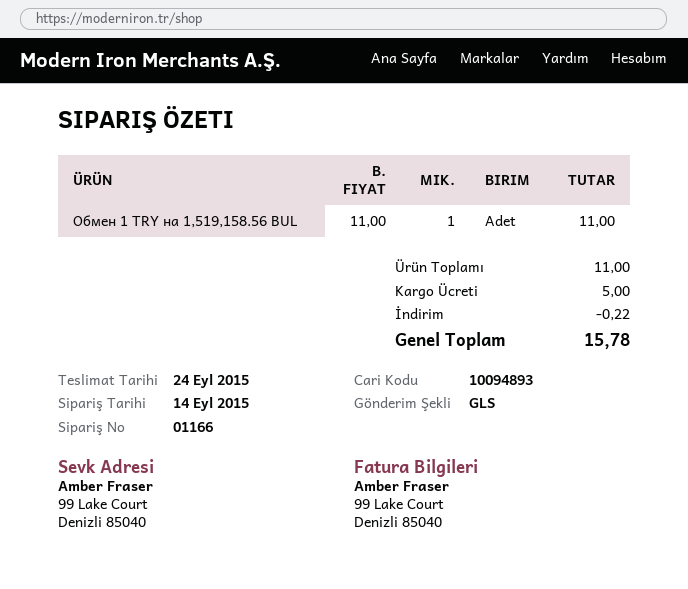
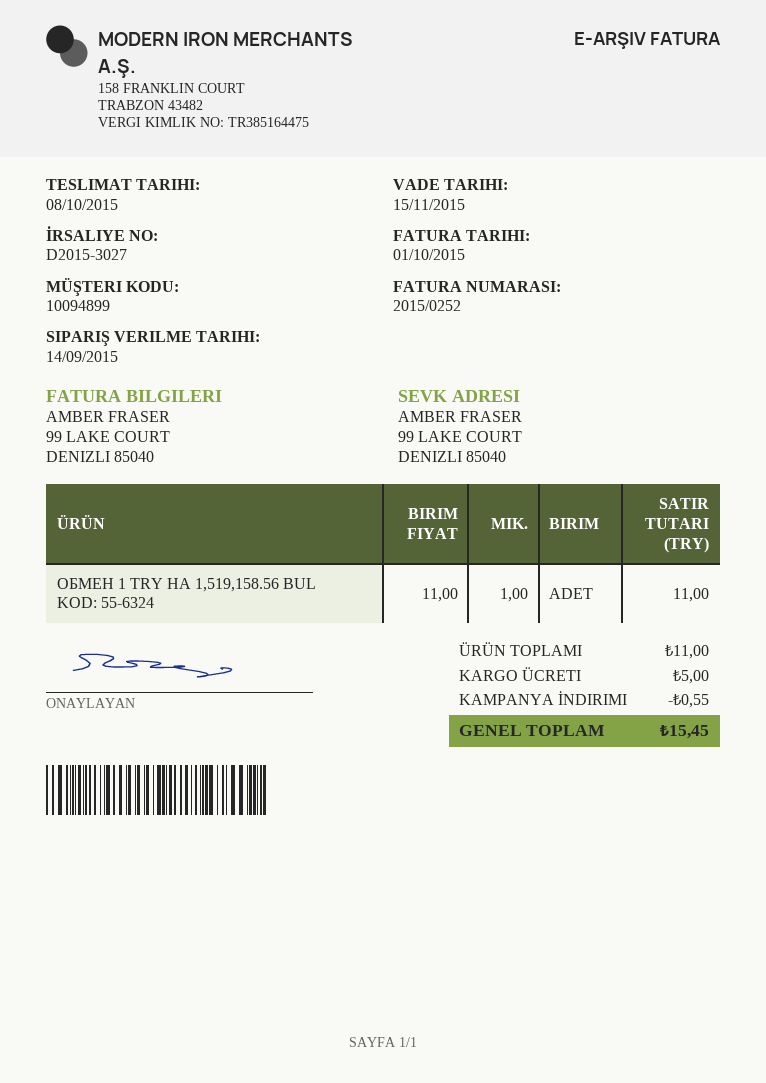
delivery date: 2015-09-24 -> 2015-10-08
customer number: 10094893 -> 10094899
discount: 0.22 -> 0.55
total: 15.78 -> 15.45

